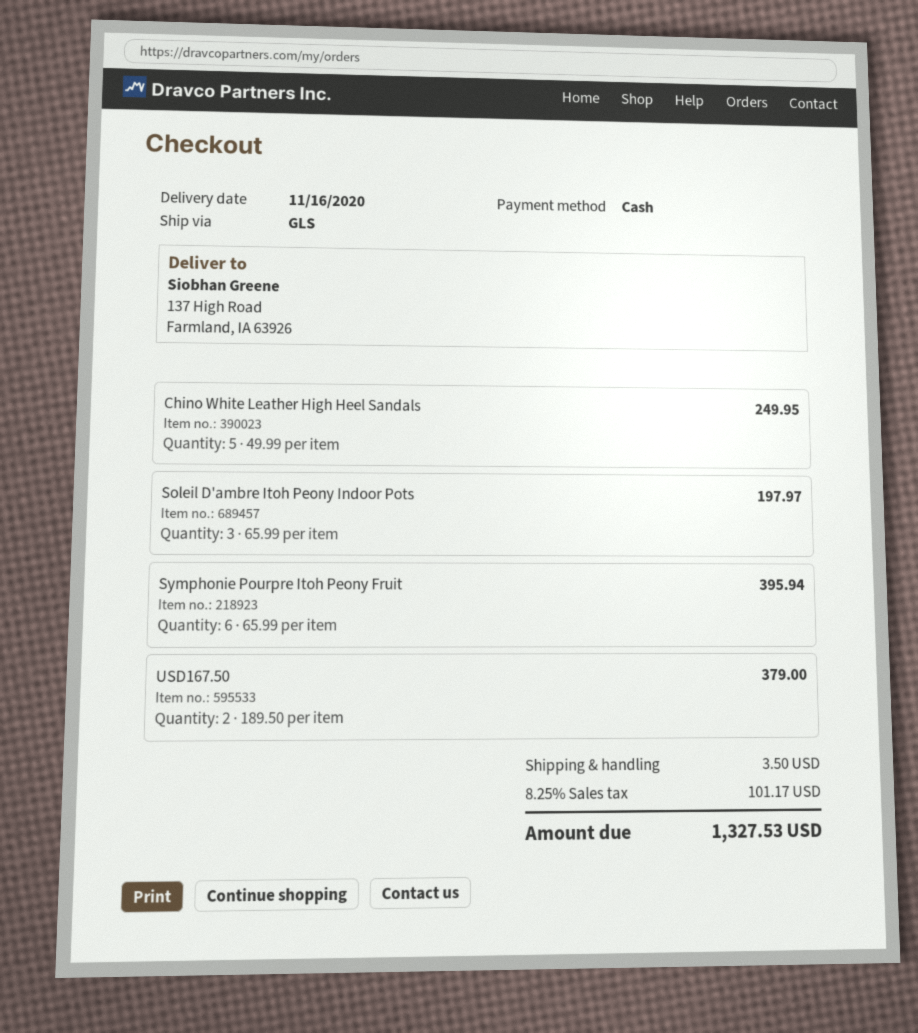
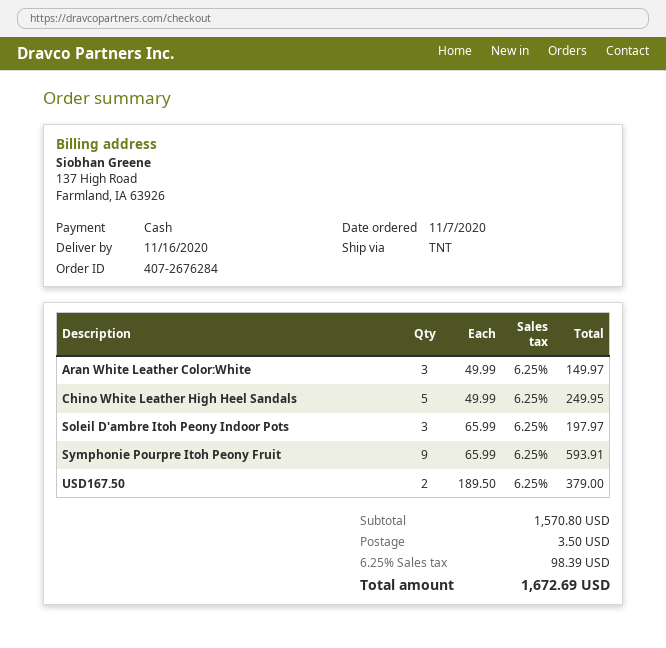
shipping method: GLS -> TNT
Symphonie Pourpre Itoh Peony Fruit: 6 x 65.99 = 395.94 -> 9 x 65.99 = 593.91
Aran White Leather Color:White: none -> 3 x 49.99 = 149.97
tax: 8.25% = 101.17 -> 6.25% = 98.39
total: 1327.53 -> 1672.69

